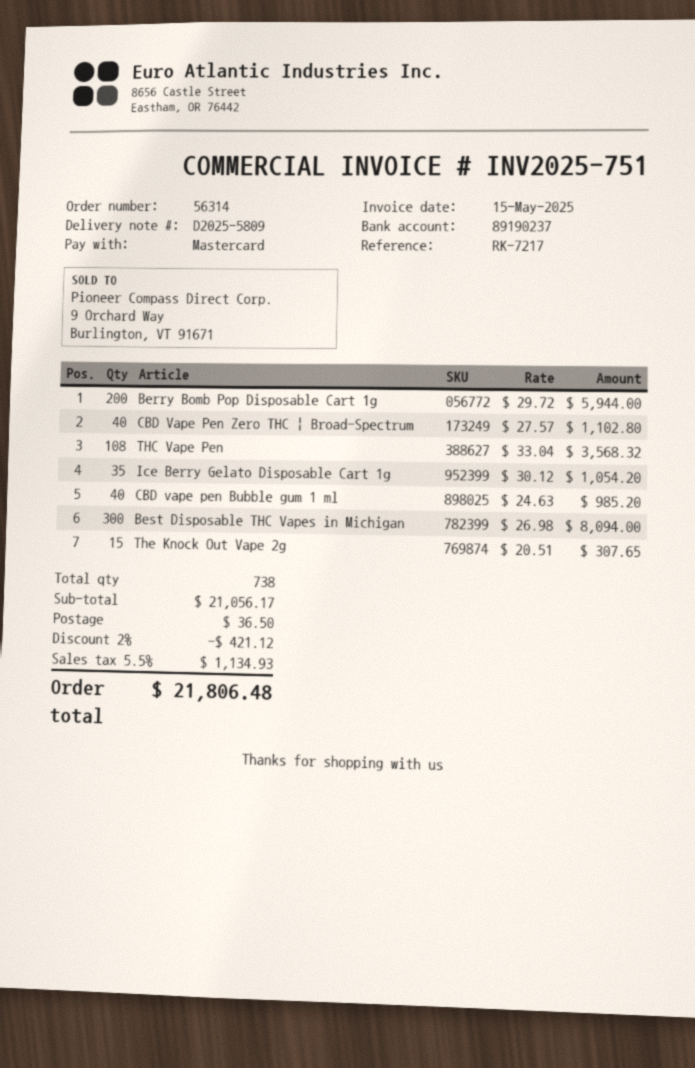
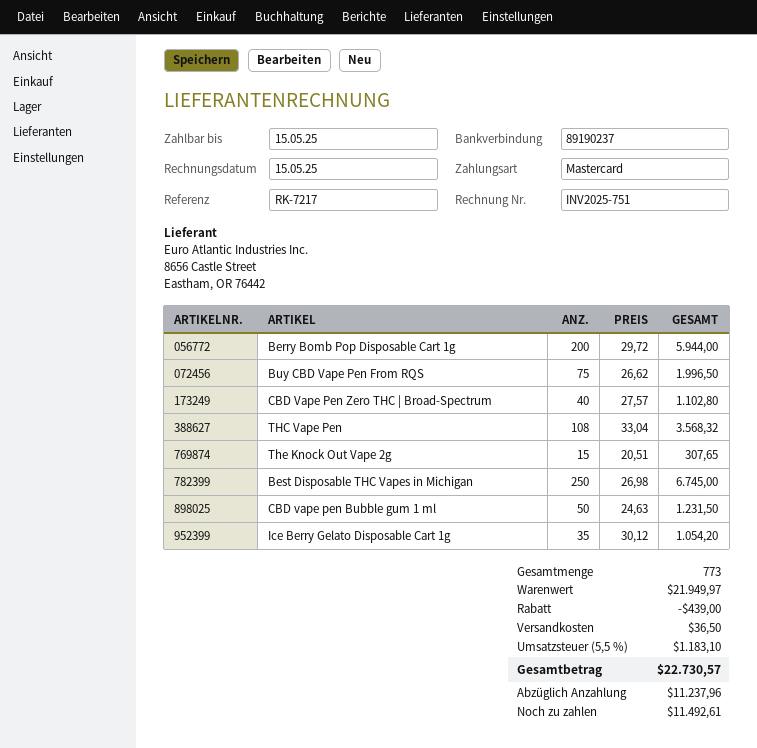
CBD vape pen Bubble gum 1 ml: 40 x 24.63 = 985.20 -> 50 x 24.63 = 1231.50
Best Disposable THC Vapes in Michigan: 300 x 26.98 = 8094.00 -> 250 x 26.98 = 6745.00
Buy CBD Vape Pen From RQS: none -> 75 x 26.62 = 1996.50
total quantity: 738 -> 773
subtotal: 21056.17 -> 21949.97
discount: 421.12 -> 439.00
tax: 5.5% = 1134.93 -> 5.5% = 1183.10
total: 21806.48 -> 22730.57

